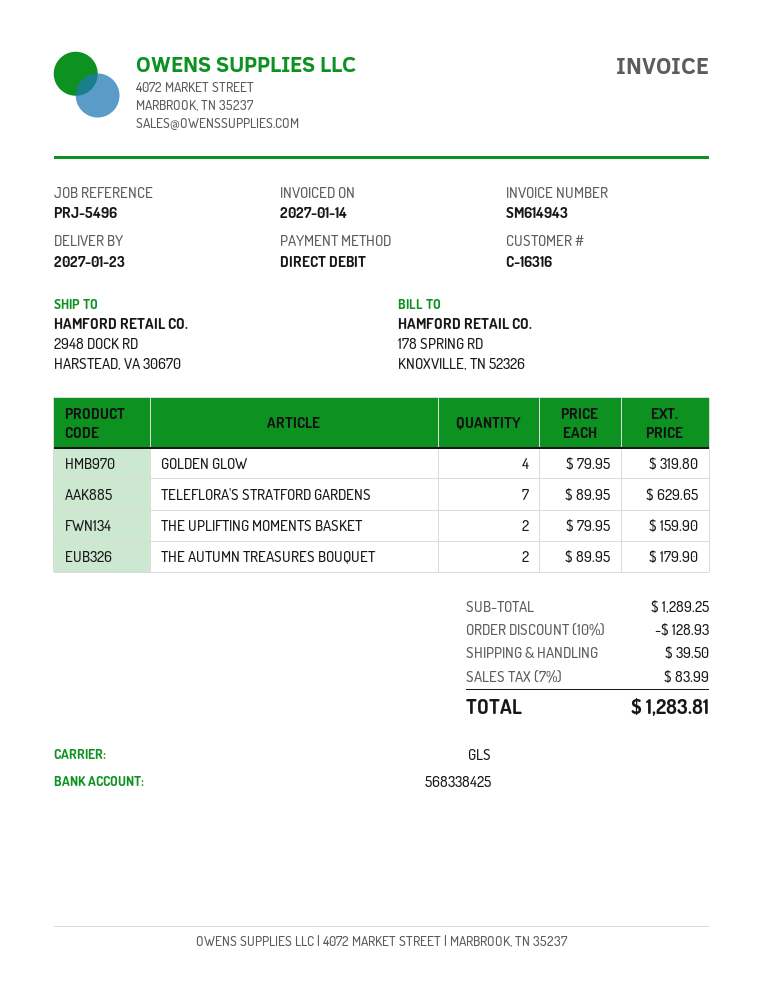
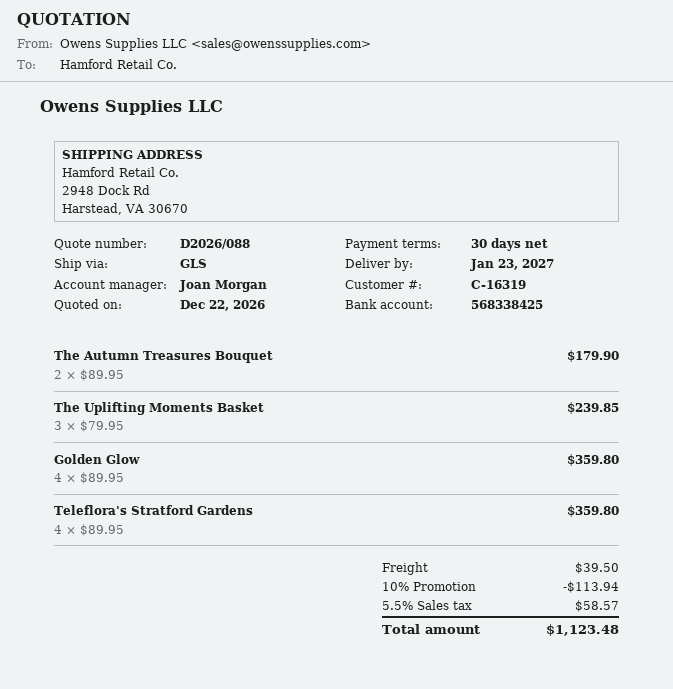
customer number: C-16316 -> C-16319
GOLDEN GLOW: 4 x 79.95 = 319.80 -> 4 x 89.95 = 359.80
TELEFLORA'S STRATFORD GARDENS: 7 x 89.95 = 629.65 -> 4 x 89.95 = 359.80
THE UPLIFTING MOMENTS BASKET: 2 x 79.95 = 159.90 -> 3 x 79.95 = 239.85
discount: 10% = 128.93 -> 10% = 113.94
tax: 7% = 83.99 -> 5.5% = 58.57
total: 1283.81 -> 1123.48

